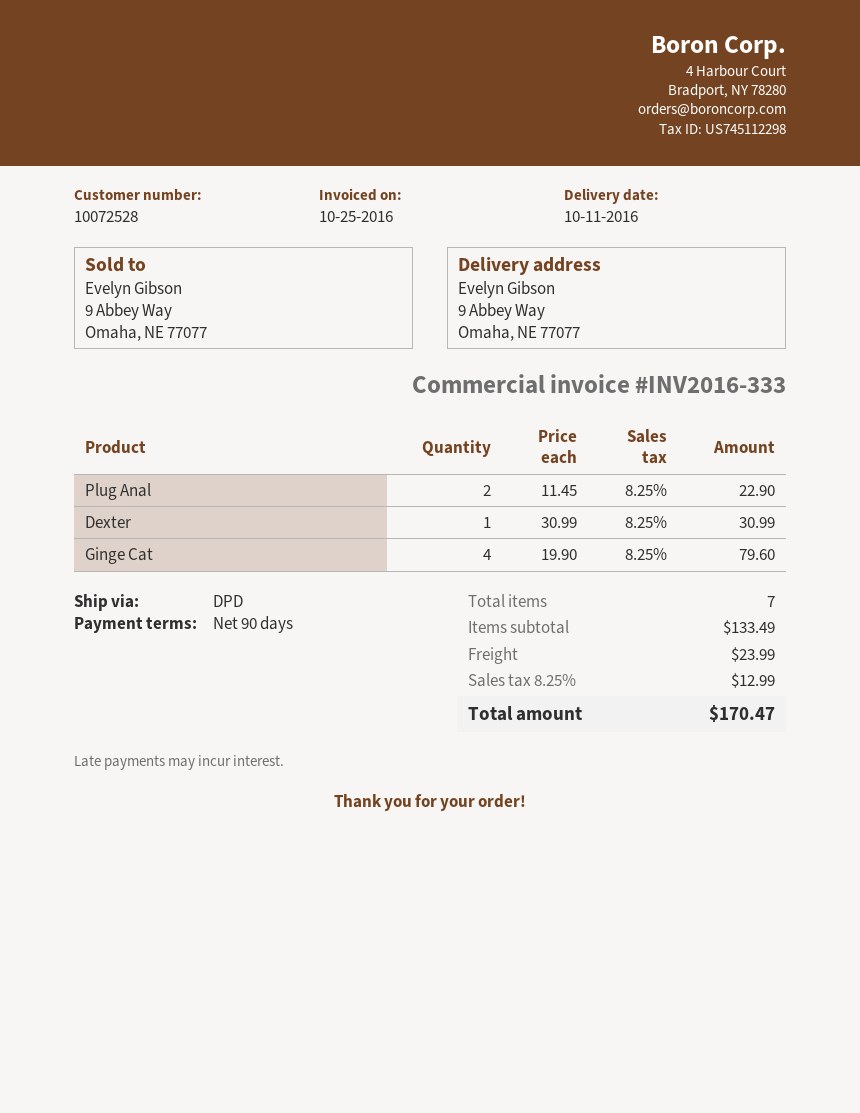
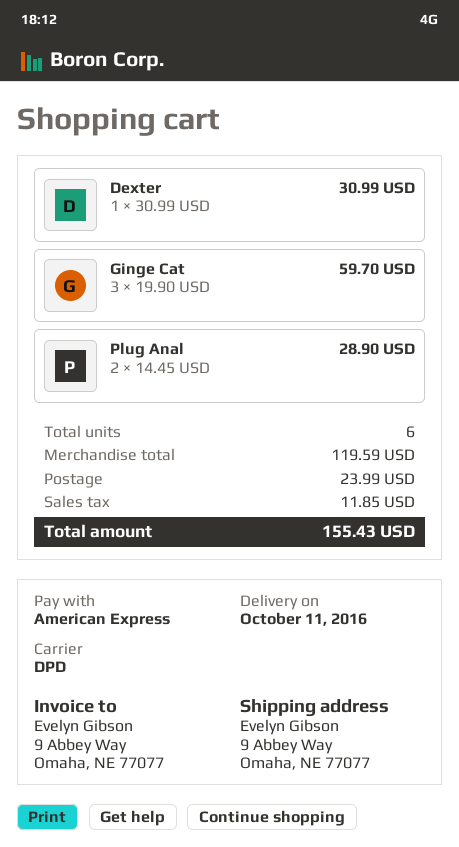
Plug Anal: 2 x 11.45 = 22.90 -> 2 x 14.45 = 28.90
Ginge Cat: 4 x 19.90 = 79.60 -> 3 x 19.90 = 59.70
total quantity: 7 -> 6
subtotal: 133.49 -> 119.59
tax: 12.99 -> 11.85
total: 170.47 -> 155.43

